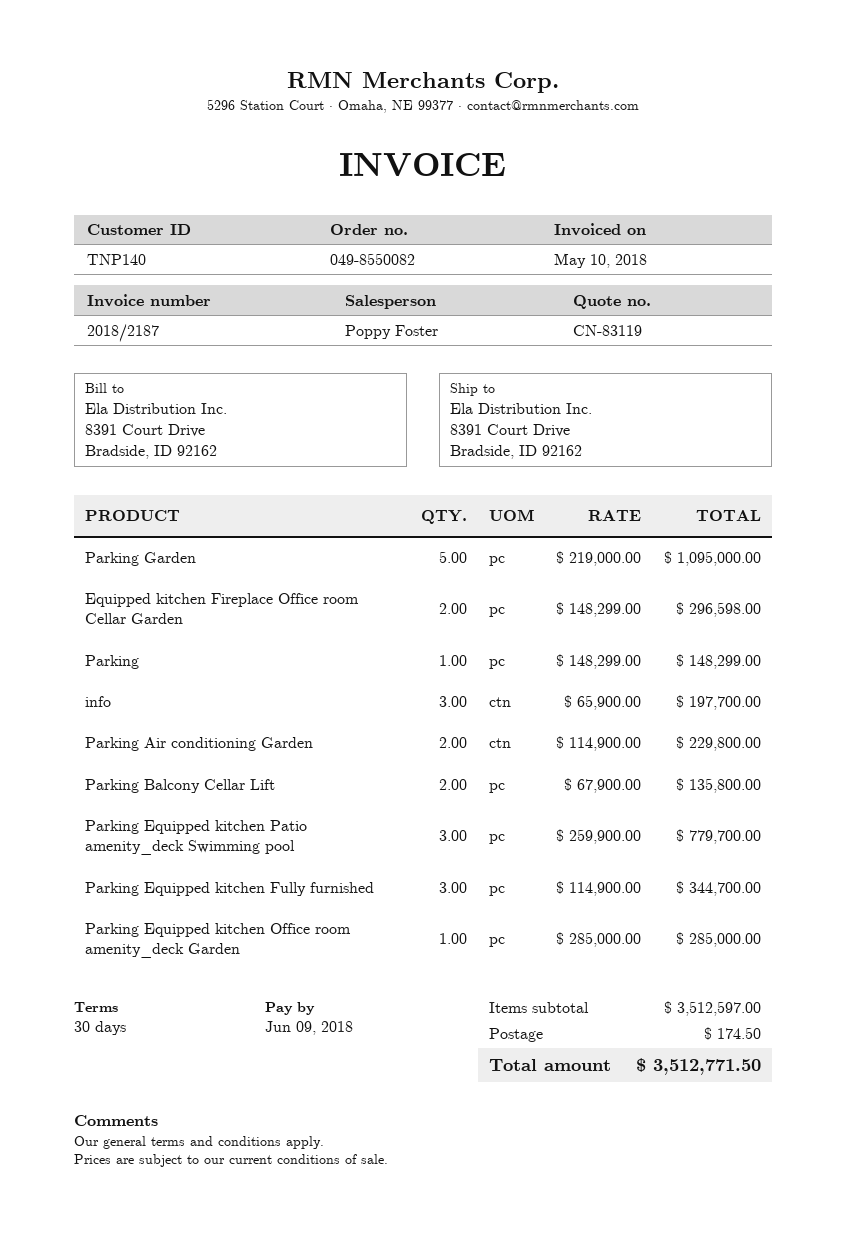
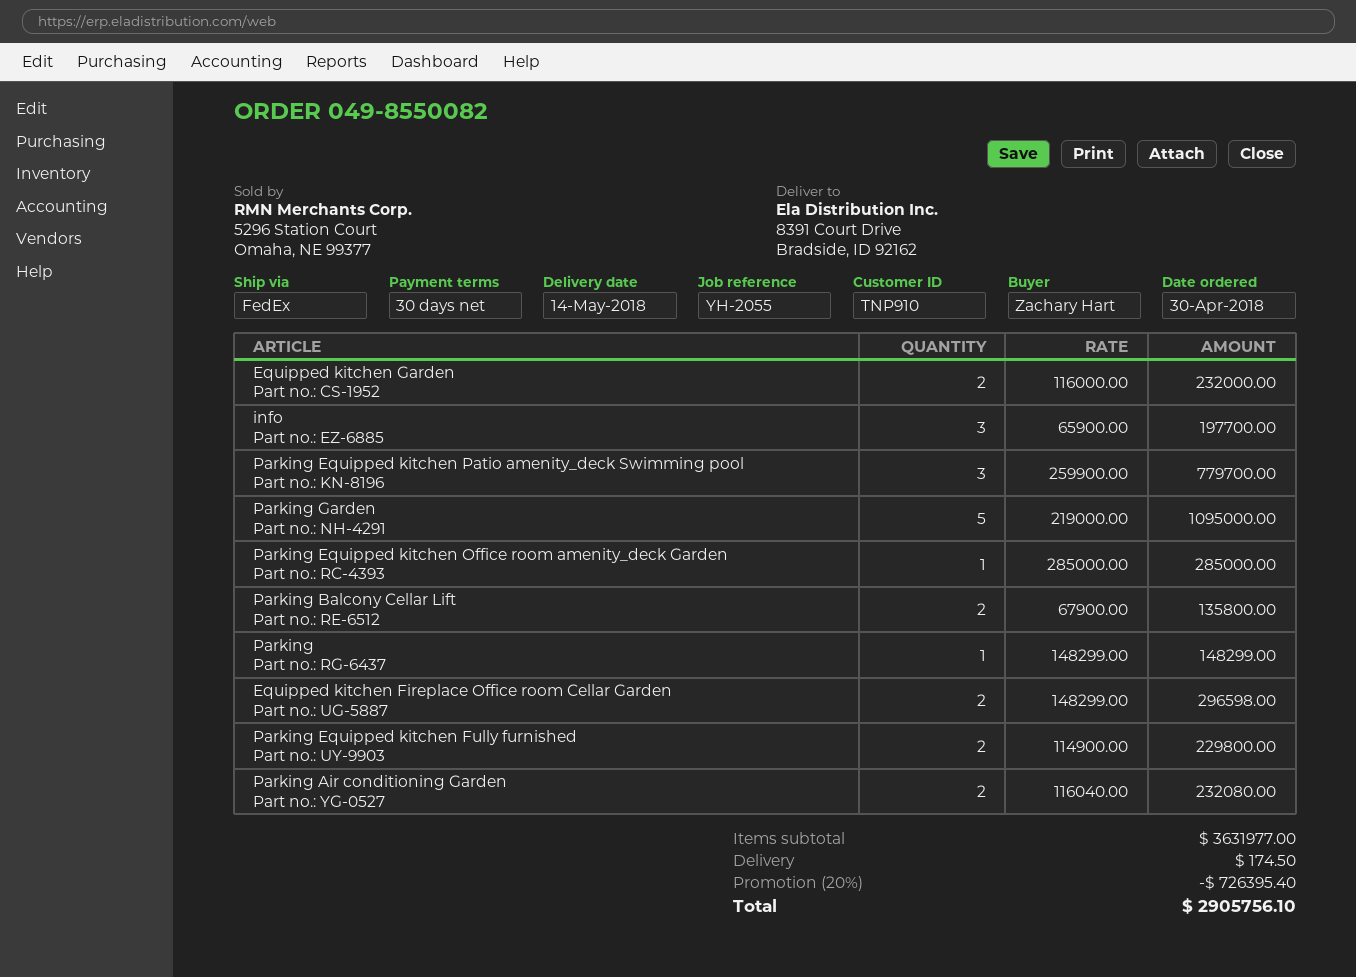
customer number: TNP140 -> TNP910
Parking Air conditioning Garden: 2 x 114900.00 = 229800.00 -> 2 x 116040.00 = 232080.00
Parking Equipped kitchen Fully furnished: 3 x 114900.00 = 344700.00 -> 2 x 114900.00 = 229800.00
Equipped kitchen Garden: none -> 2 x 116000.00 = 232000.00
subtotal: 3512597.00 -> 3631977.00
discount: none -> 20% = 726395.40
total: 3512771.50 -> 2905756.10

